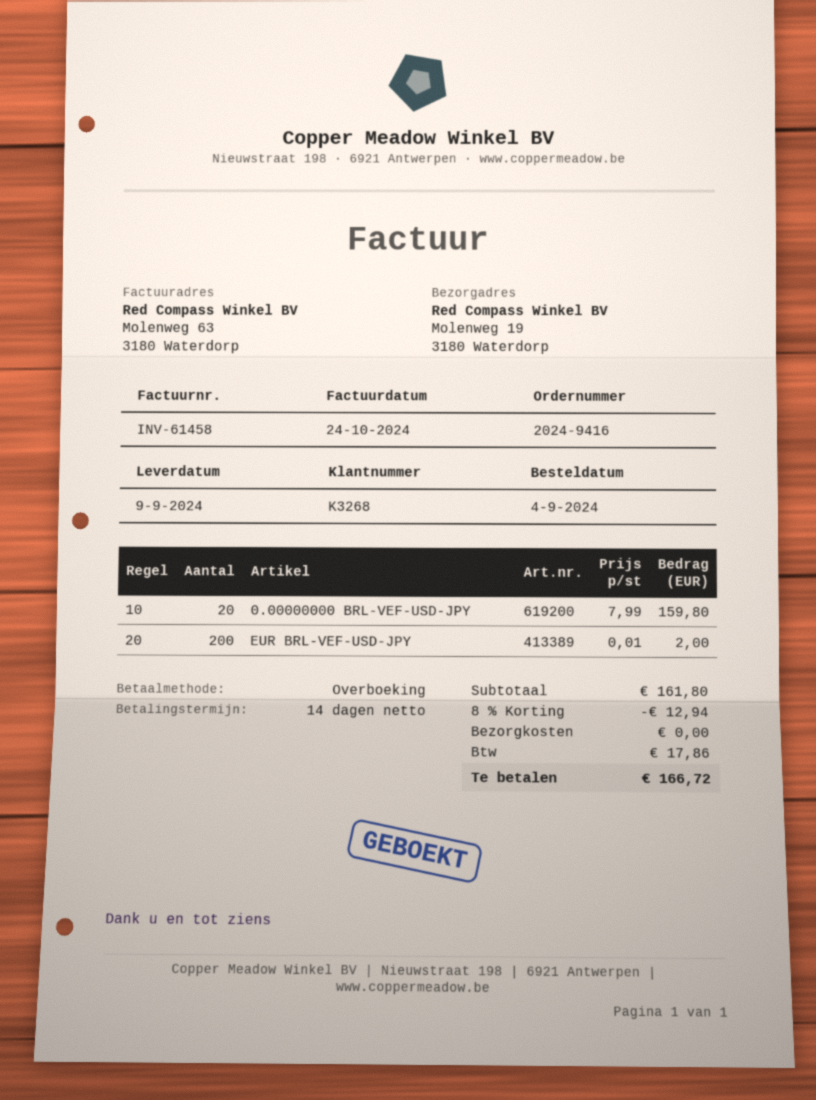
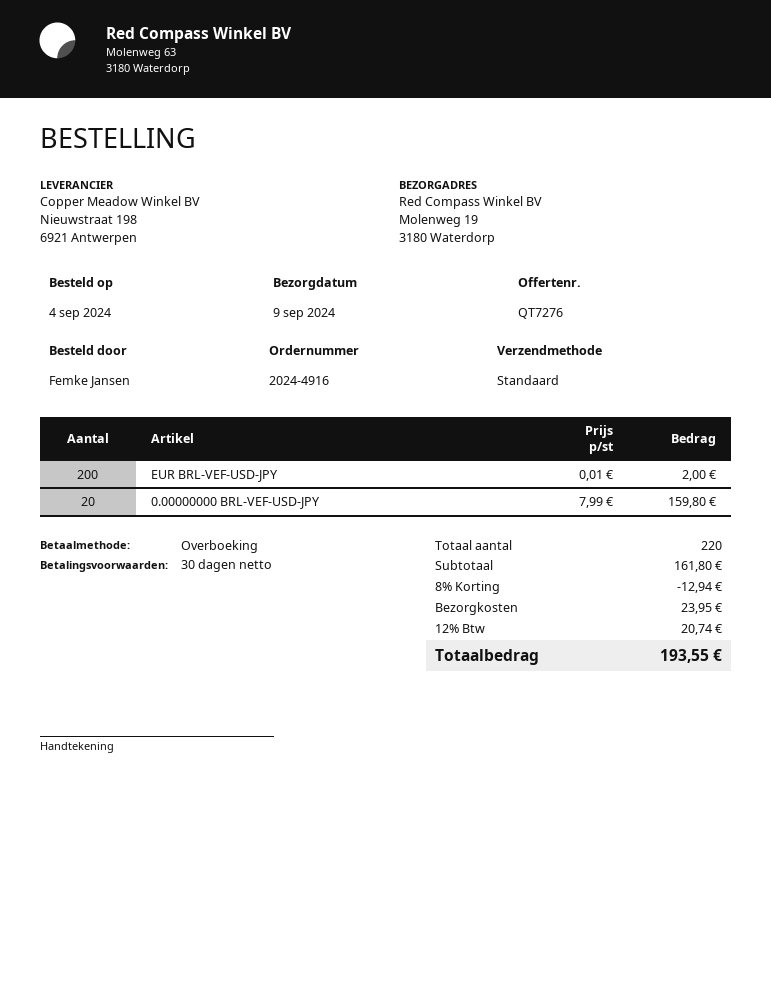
order number: 2024-9416 -> 2024-4916
payment terms: 14 days -> 30 days
shipping: 0.00 -> 23.95
tax: 17.86 -> 20.74
total: 166.72 -> 193.55

